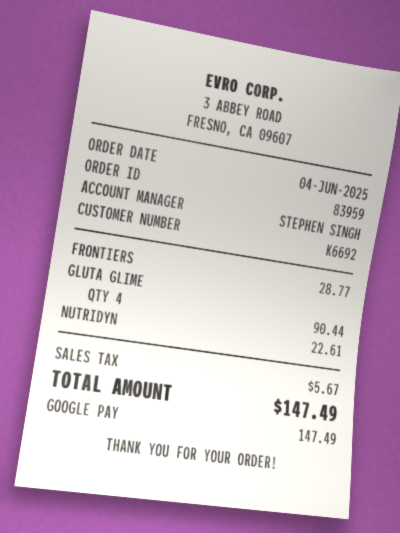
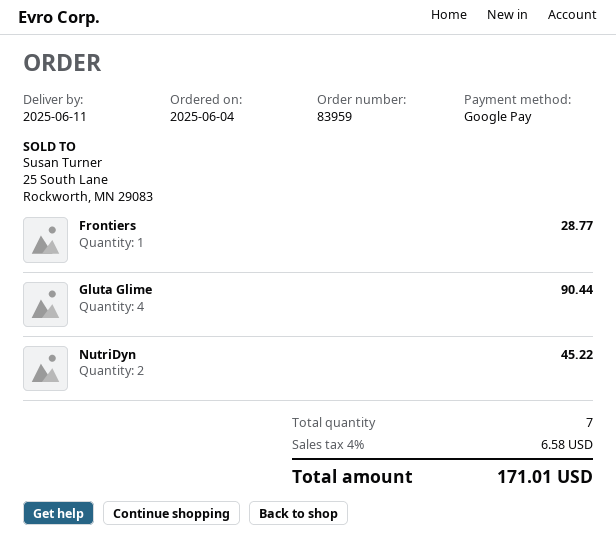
NUTRIDYN: 1 for 22.61 -> 2 for 45.22
tax: 5.67 -> 6.58
total: 147.49 -> 171.01

